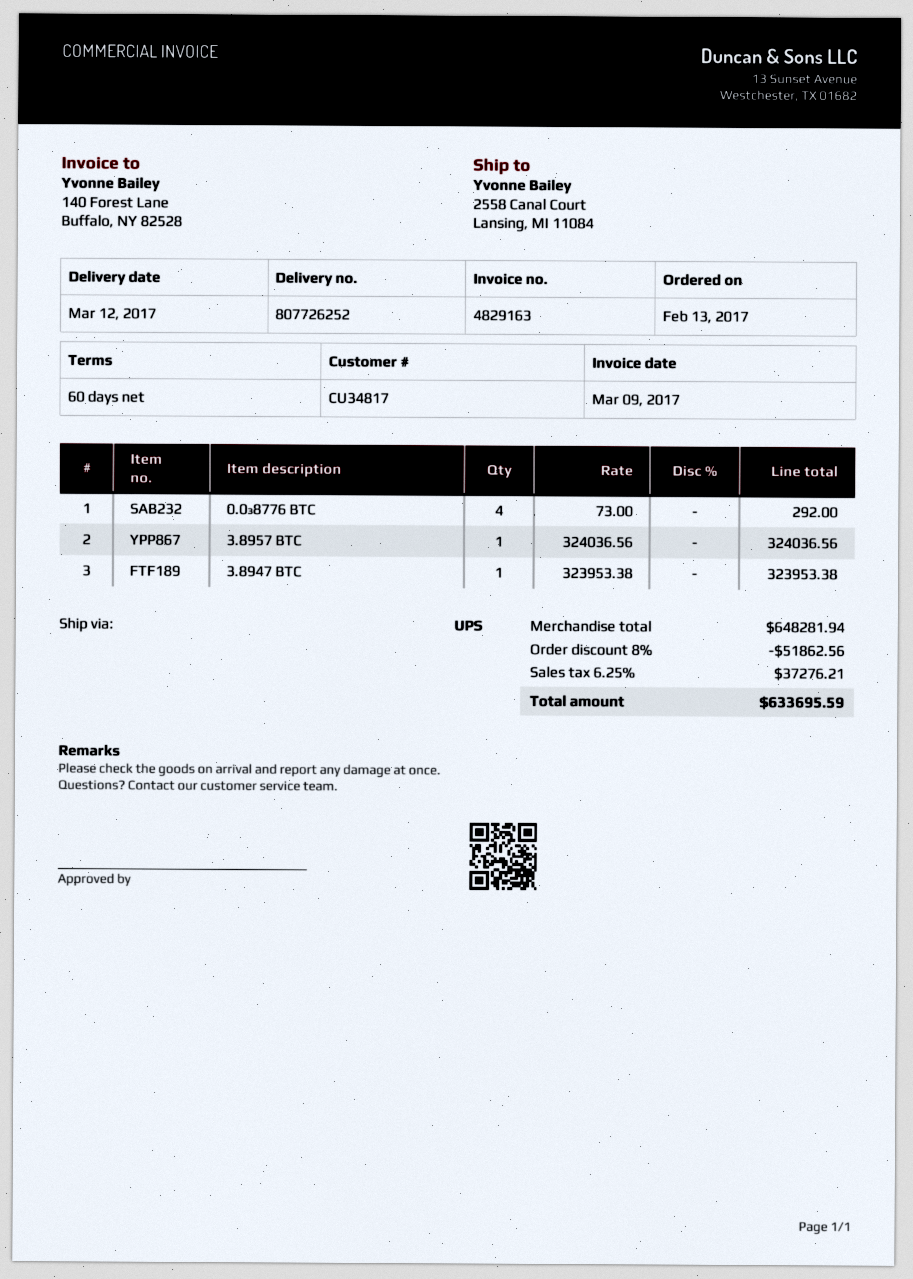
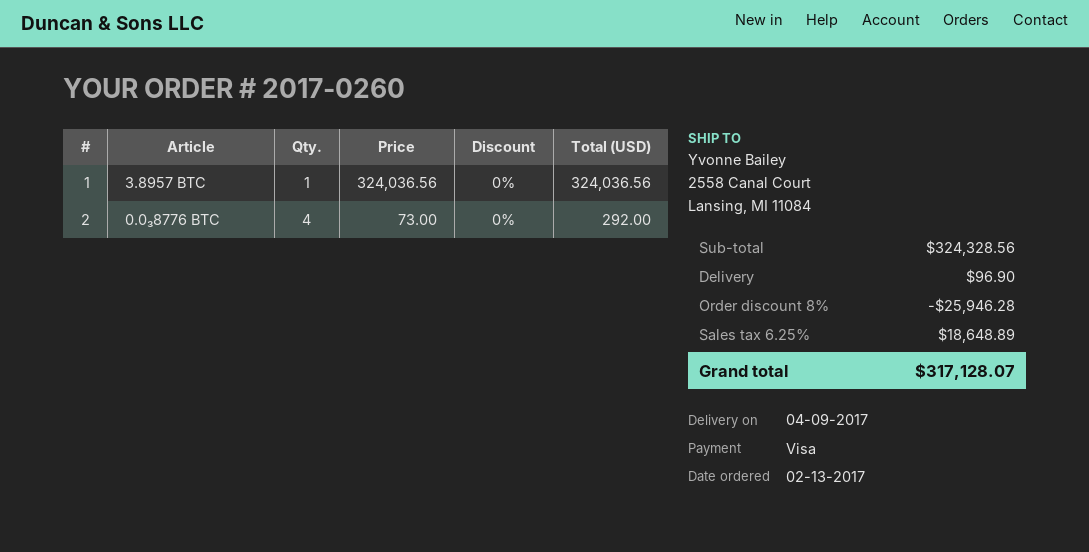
delivery date: 2017-03-12 -> 2017-04-09
3.8947 BTC: 1 x 323953.38 = 323953.38 -> none
subtotal: 648281.94 -> 324328.56
discount: 8% = 51862.56 -> 8% = 25946.28
shipping: none -> 96.90
tax: 6.25% = 37276.21 -> 6.25% = 18648.89
total: 633695.59 -> 317128.07

